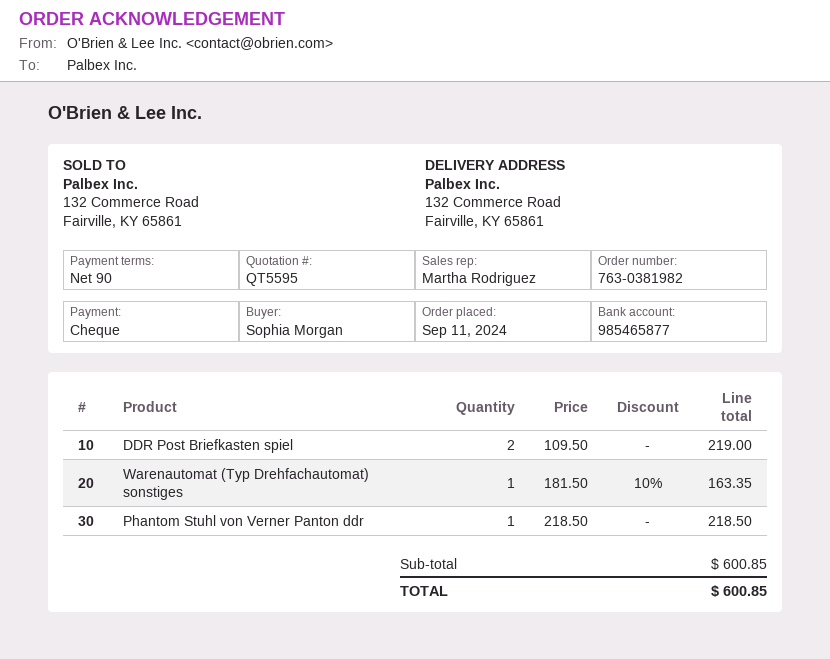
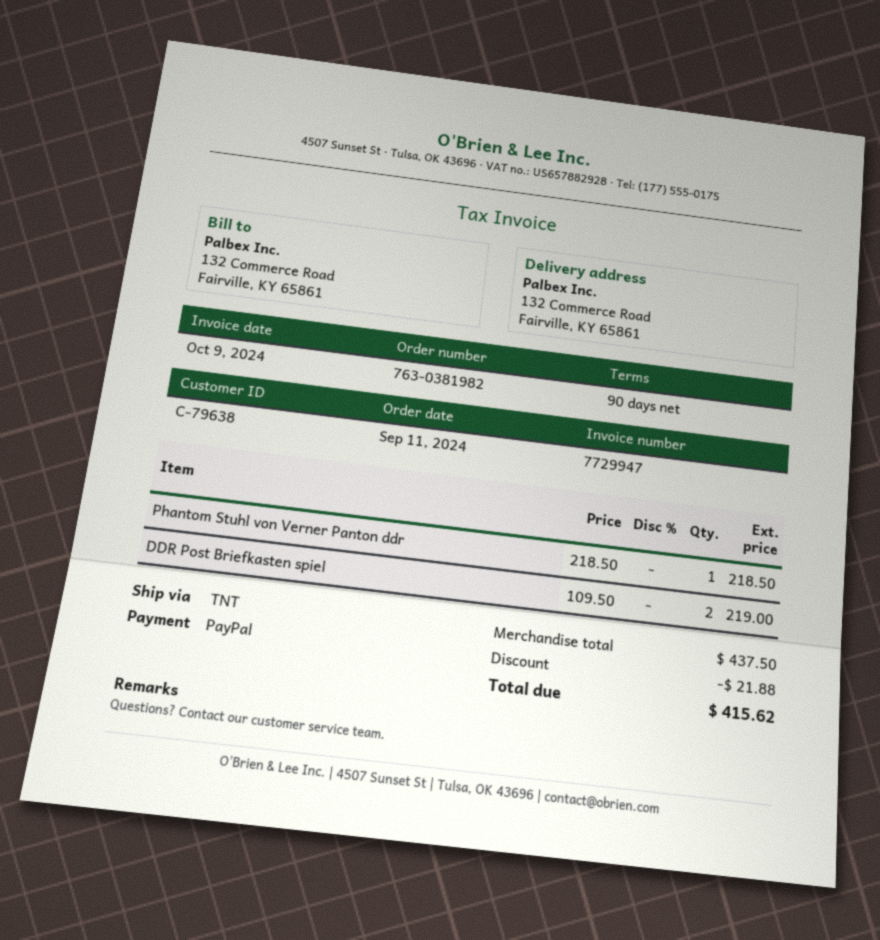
payment method: cheque -> PayPal
Warenautomat (Typ Drehfachautomat) sonstiges: 1 x 181.50 - 10% = 163.35 -> none
subtotal: 600.85 -> 437.50
discount: none -> 21.88
total: 600.85 -> 415.62

